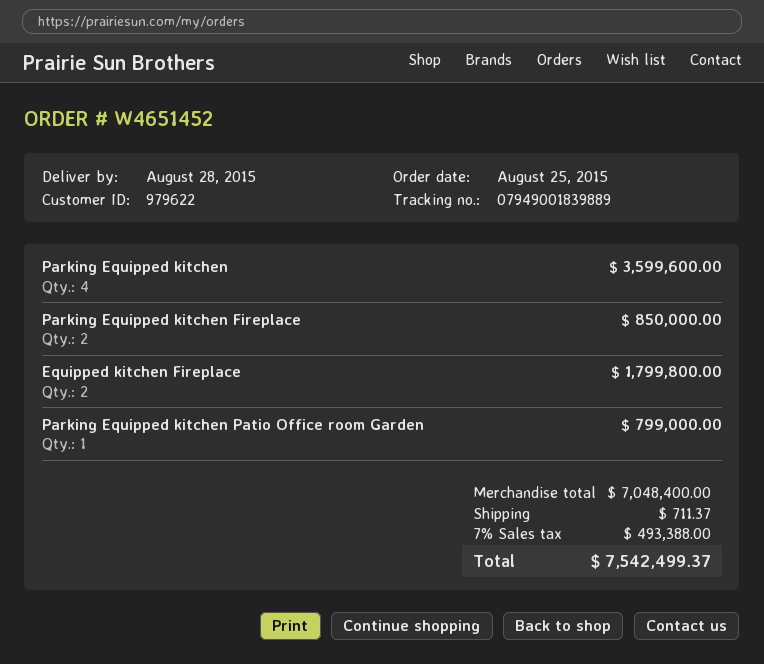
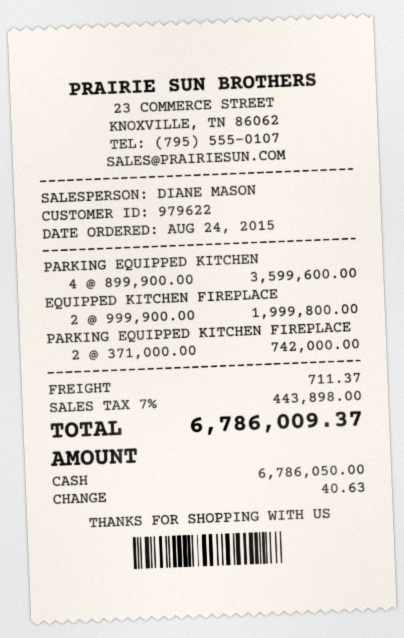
order date: 2015-08-25 -> 2015-08-24
Parking Equipped kitchen Fireplace: 2 for 850000.00 -> 2 for 742000.00
Equipped kitchen Fireplace: 2 for 1799800.00 -> 2 for 1999800.00
Parking Equipped kitchen Patio Office room Garden: 1 for 799000.00 -> none
tax: 7% = 493388.00 -> 7% = 443898.00
total: 7542499.37 -> 6786009.37

